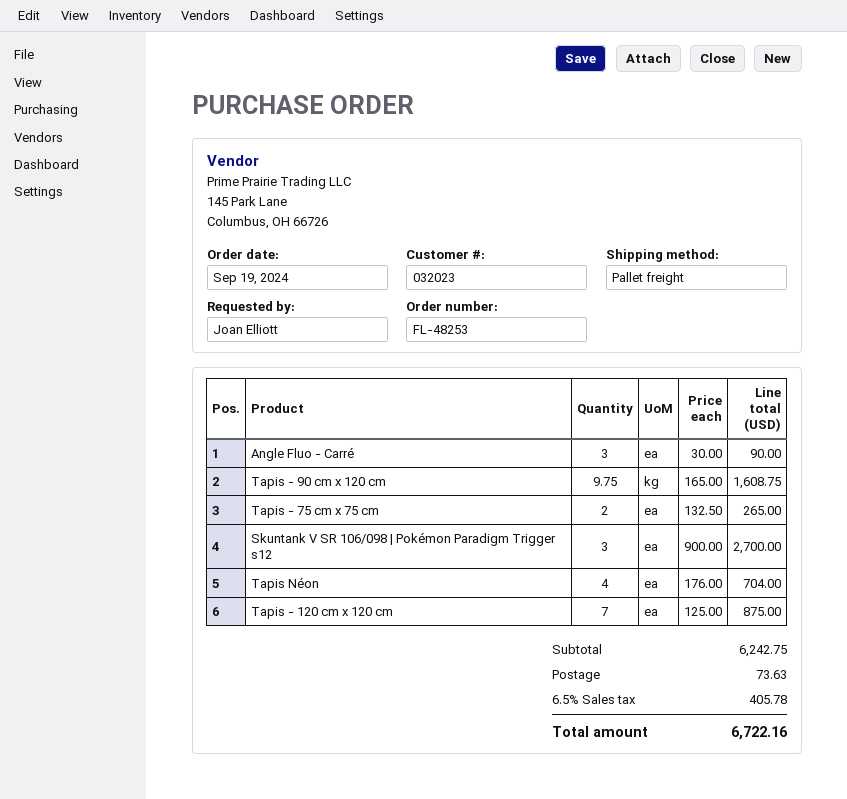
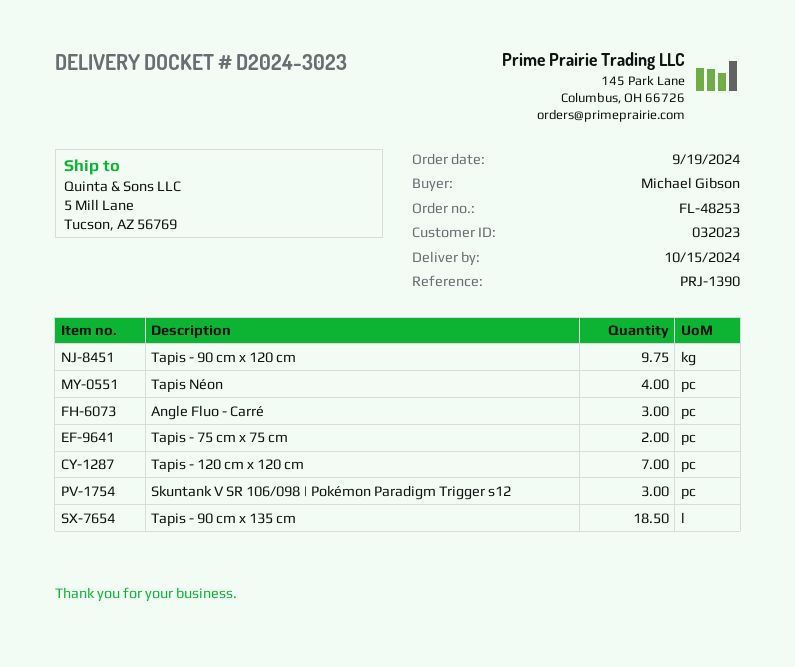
ordered by: Joan Elliott -> Michael Gibson
Tapis - 90 cm x 135 cm: none -> 18.5

